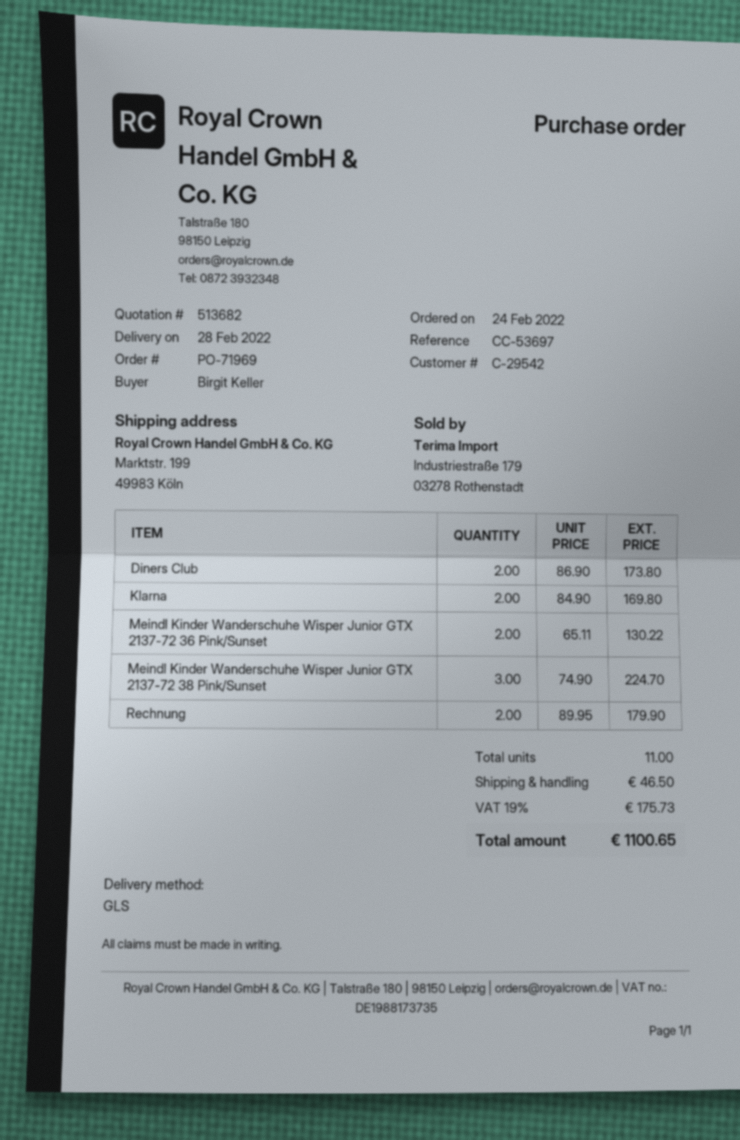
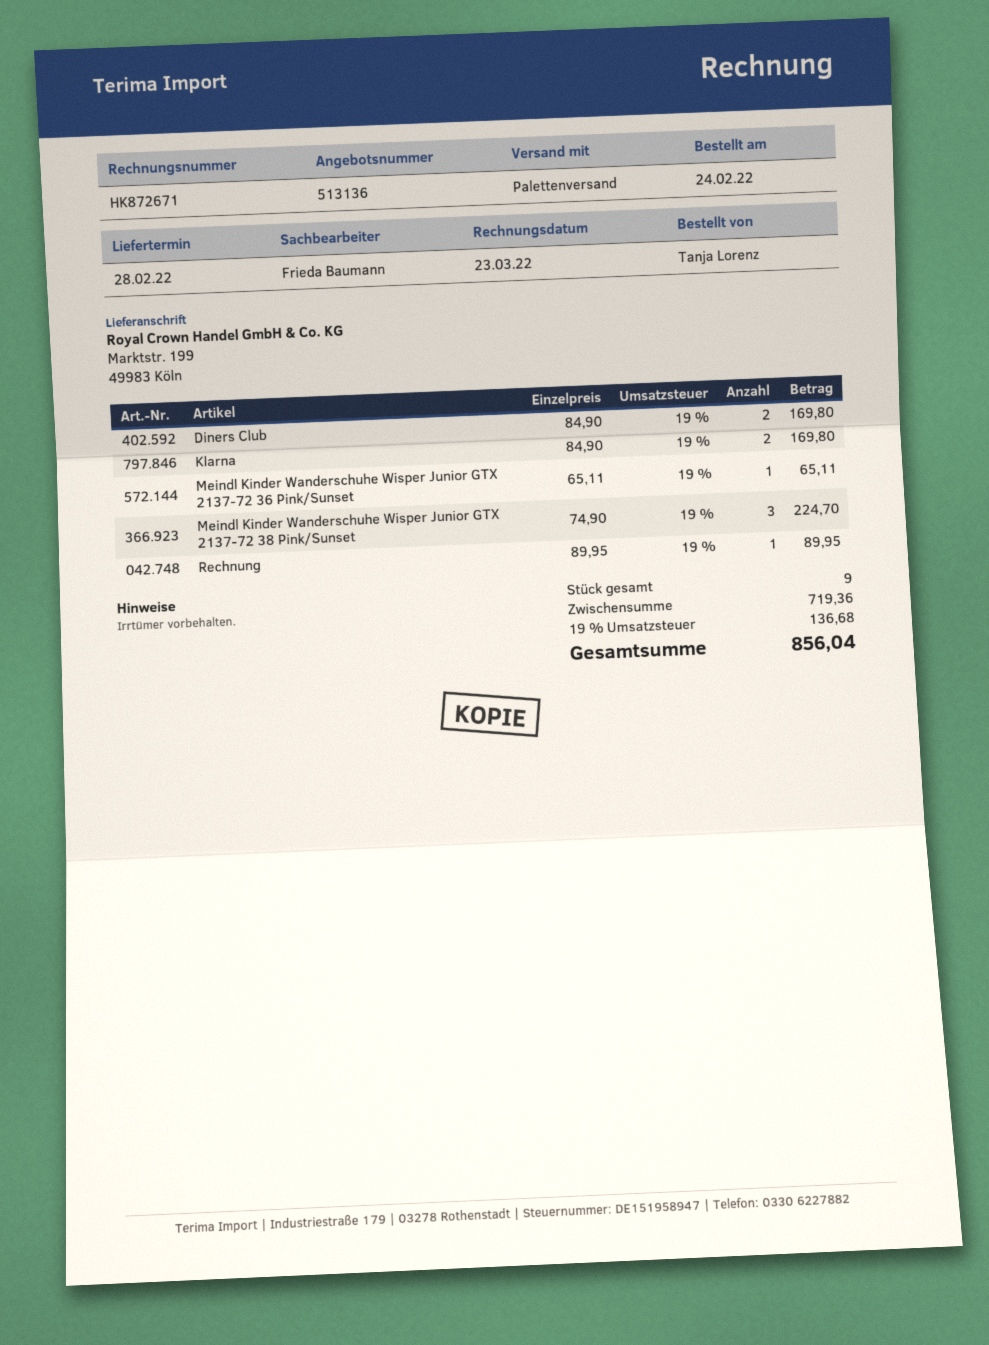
quote number: 513682 -> 513136
ordered by: Birgit Keller -> Tanja Lorenz
shipping method: GLS -> pallet freight
Diners Club: 2 x 86.90 = 173.80 -> 2 x 84.90 = 169.80
Meindl Kinder Wanderschuhe Wisper Junior GTX 2137-72 36 Pink/Sunset: 2 x 65.11 = 130.22 -> 1 x 65.11 = 65.11
Rechnung: 2 x 89.95 = 179.90 -> 1 x 89.95 = 89.95
total quantity: 11 -> 9
shipping: 46.50 -> none
tax: 19% = 175.73 -> 19% = 136.68
total: 1100.65 -> 856.04

